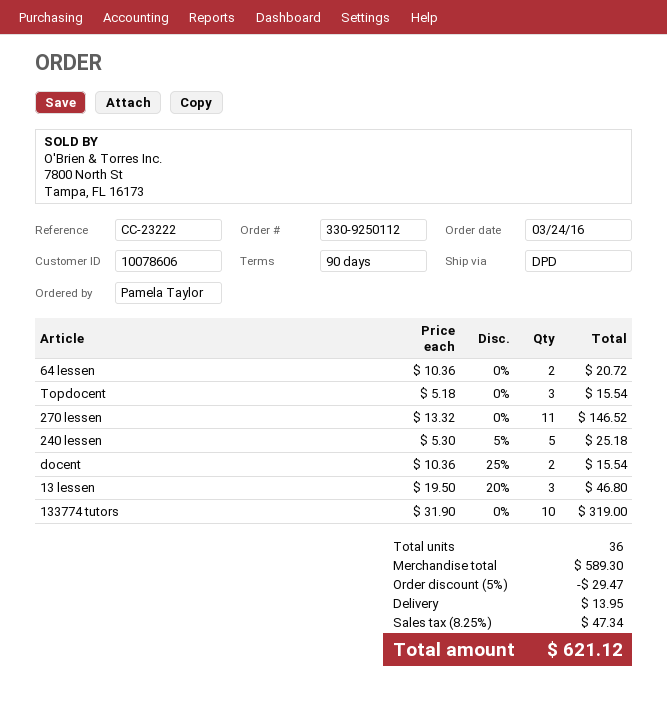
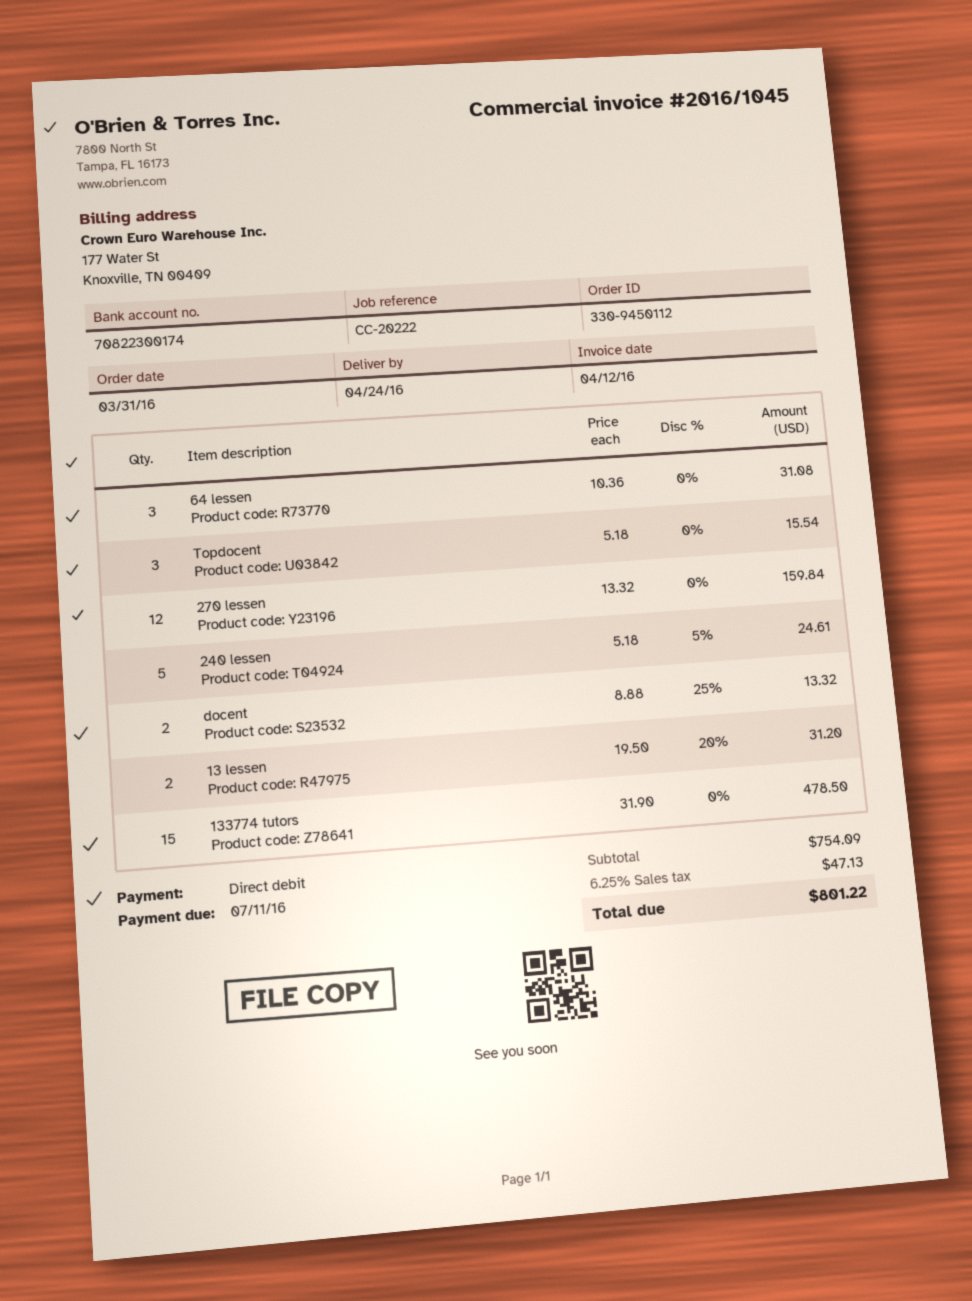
order number: 330-9250112 -> 330-9450112
order date: 2016-03-24 -> 2016-03-31
reference: CC-23222 -> CC-20222
64 lessen: 2 x 10.36 = 20.72 -> 3 x 10.36 = 31.08
270 lessen: 11 x 13.32 = 146.52 -> 12 x 13.32 = 159.84
240 lessen: 5 x 5.30 - 5% = 25.18 -> 5 x 5.18 - 5% = 24.61
docent: 2 x 10.36 - 25% = 15.54 -> 2 x 8.88 - 25% = 13.32
13 lessen: 3 x 19.50 - 20% = 46.80 -> 2 x 19.50 - 20% = 31.20
133774 tutors: 10 x 31.90 = 319.00 -> 15 x 31.90 = 478.50
subtotal: 589.30 -> 754.09
discount: 5% = 29.47 -> none
shipping: 13.95 -> none
tax: 8.25% = 47.34 -> 6.25% = 47.13
total: 621.12 -> 801.22

